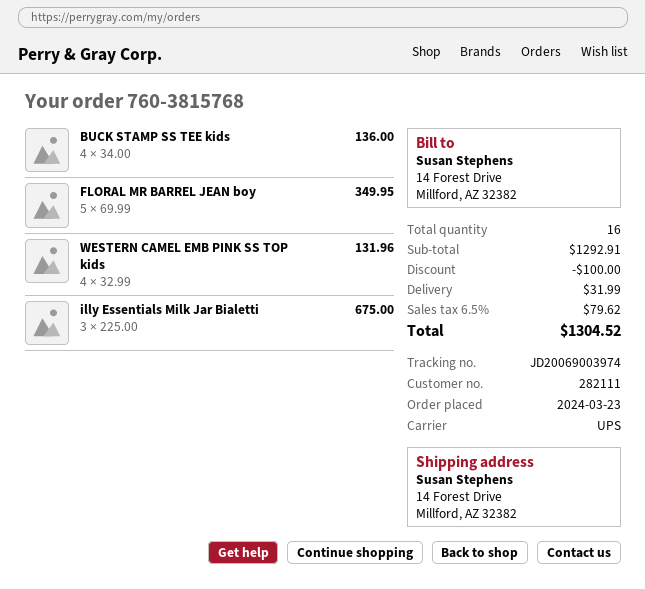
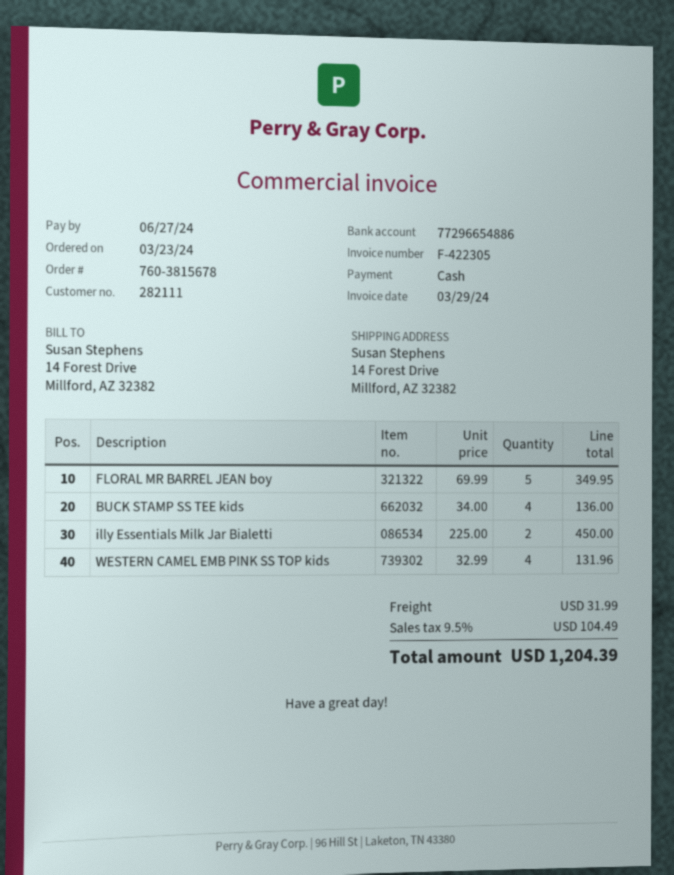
order number: 760-3815768 -> 760-3815678
illy Essentials Milk Jar Bialetti: 3 x 225.00 = 675.00 -> 2 x 225.00 = 450.00
discount: 100.00 -> none
tax: 6.5% = 79.62 -> 9.5% = 104.49
total: 1304.52 -> 1204.39

